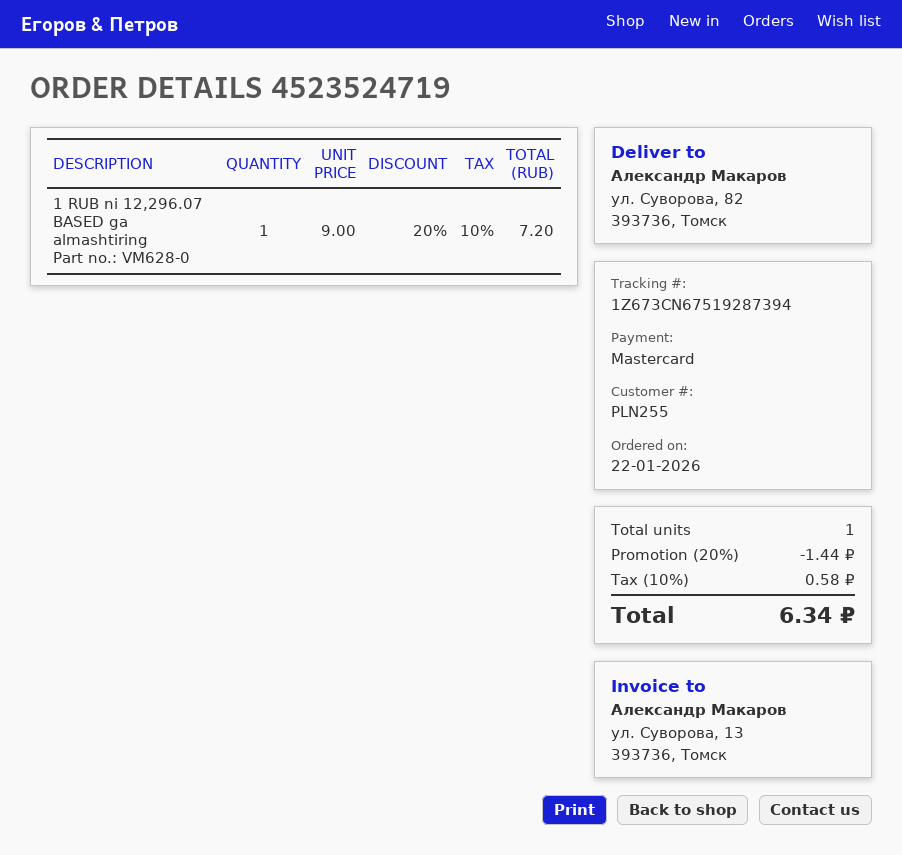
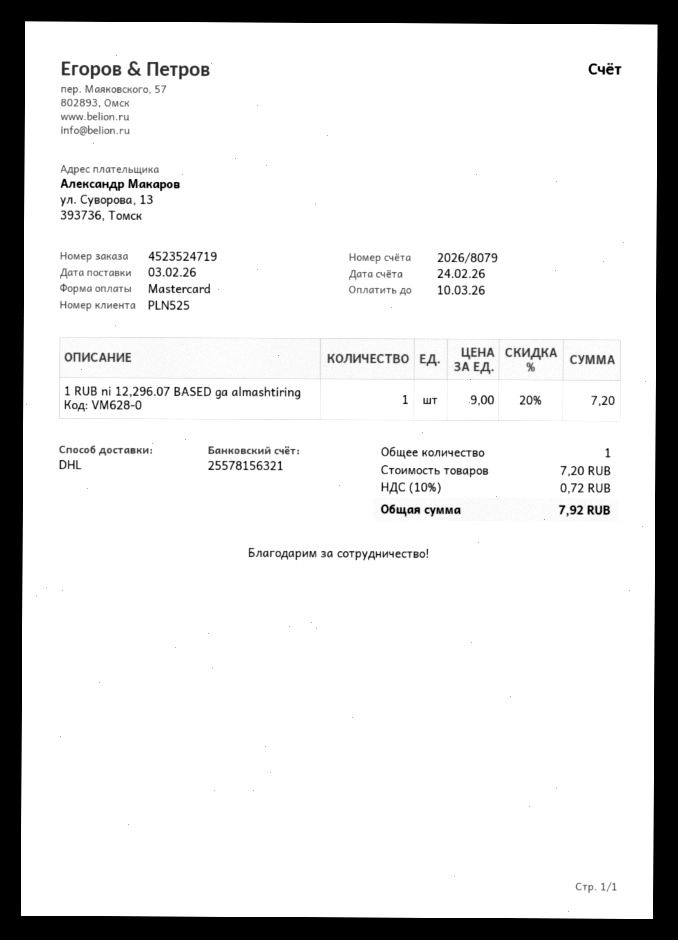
customer number: PLN255 -> PLN525
discount: 20% = 1.44 -> none
tax: 10% = 0.58 -> 10% = 0.72
total: 6.34 -> 7.92

